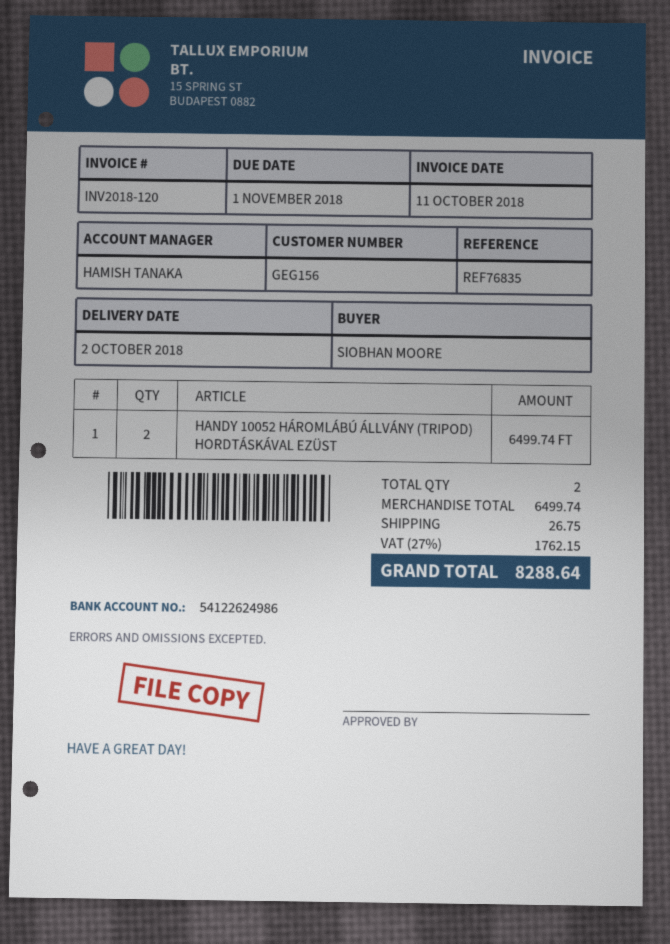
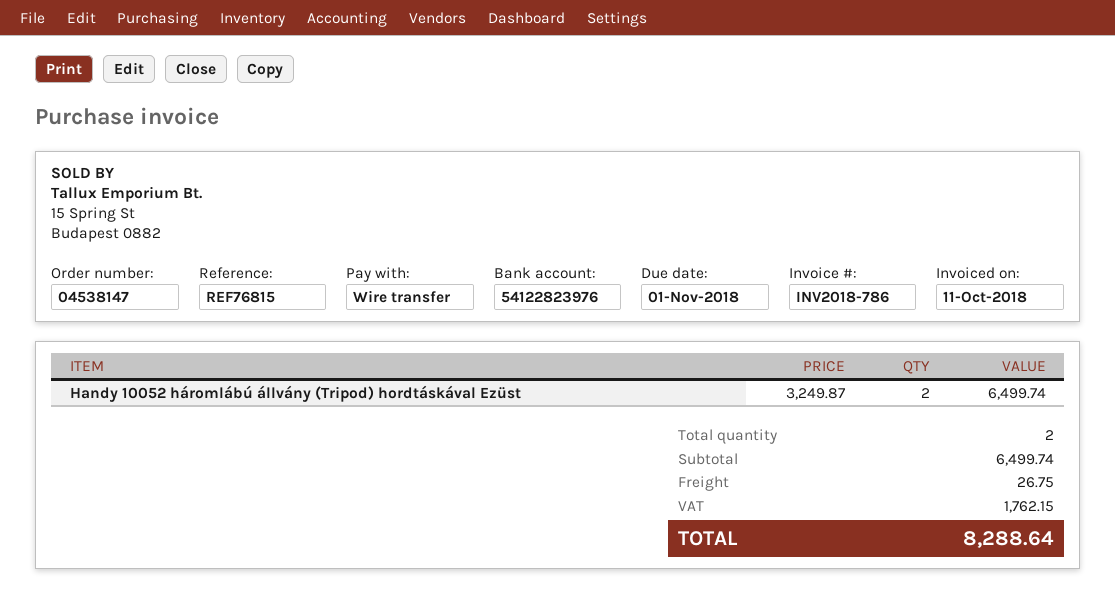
invoice number: INV2018-120 -> INV2018-786
reference: REF76835 -> REF76815
bank account: 54122624986 -> 54122823976

